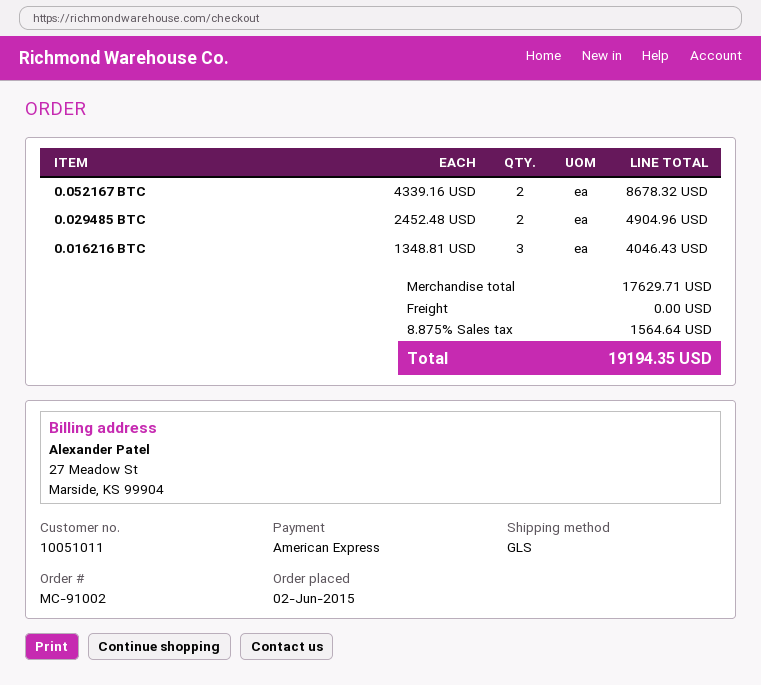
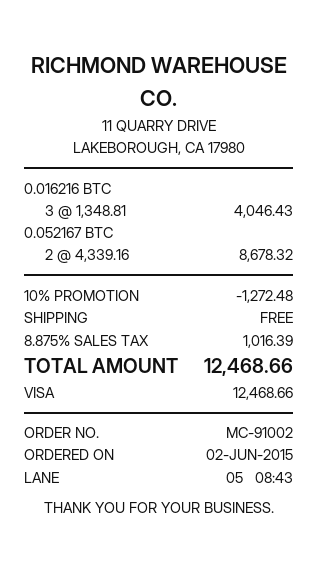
payment method: American Express -> Visa
0.029485 BTC: 2 x 2452.48 = 4904.96 -> none
discount: none -> 10% = 1272.48
tax: 8.875% = 1564.64 -> 8.875% = 1016.39
total: 19194.35 -> 12468.66

